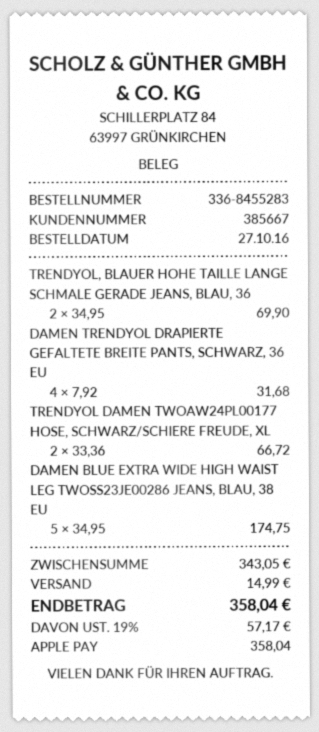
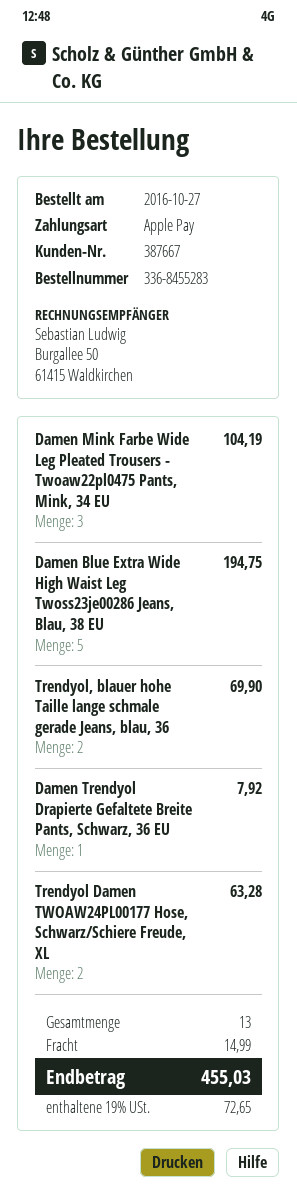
customer number: 385667 -> 387667
DAMEN TRENDYOL DRAPIERTE GEFALTETE BREITE PANTS, SCHWARZ, 36 EU: 4 for 31.68 -> 1 for 7.92
TRENDYOL DAMEN TWOAW24PL00177 HOSE, SCHWARZ/SCHIERE FREUDE, XL: 2 for 66.72 -> 2 for 63.28
DAMEN BLUE EXTRA WIDE HIGH WAIST LEG TWOSS23JE00286 JEANS, BLAU, 38 EU: 5 for 174.75 -> 5 for 194.75
Damen Mink Farbe Wide Leg Pleated Trousers - Twoaw22pl0475 Pants, Mink, 34 EU: none -> 3 for 104.19
tax: 19% = 57.17 -> 19% = 72.65
total: 358.04 -> 455.03

